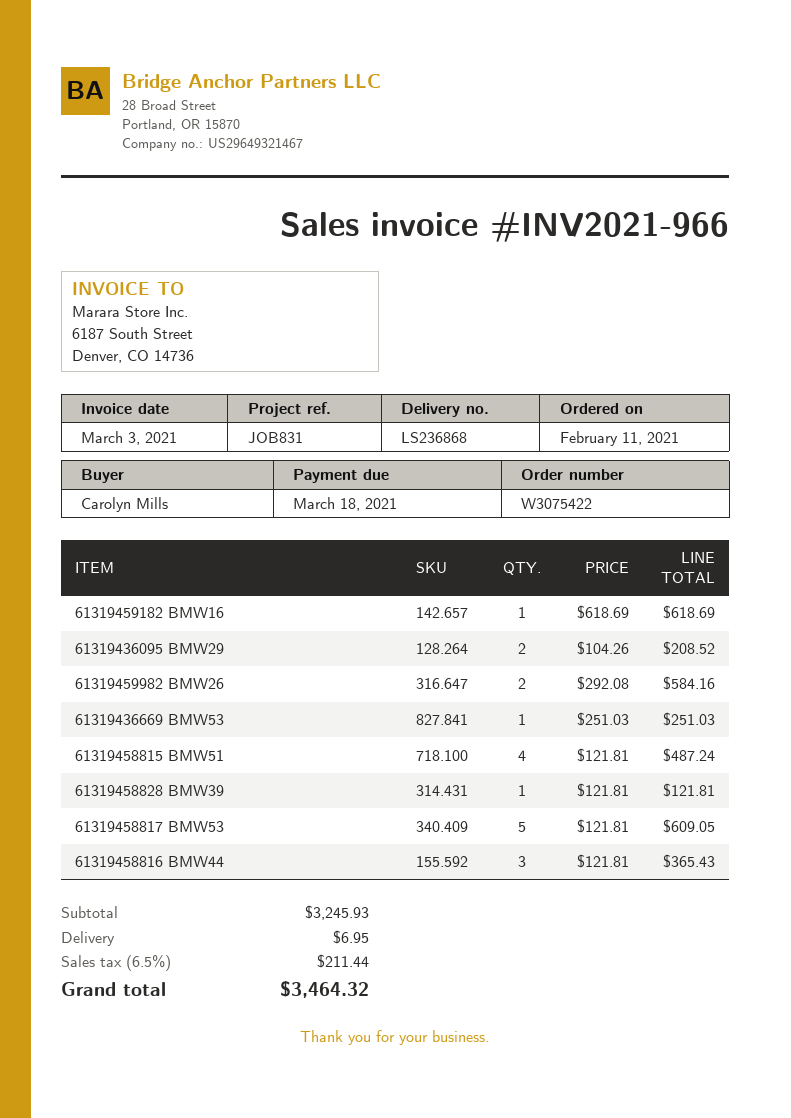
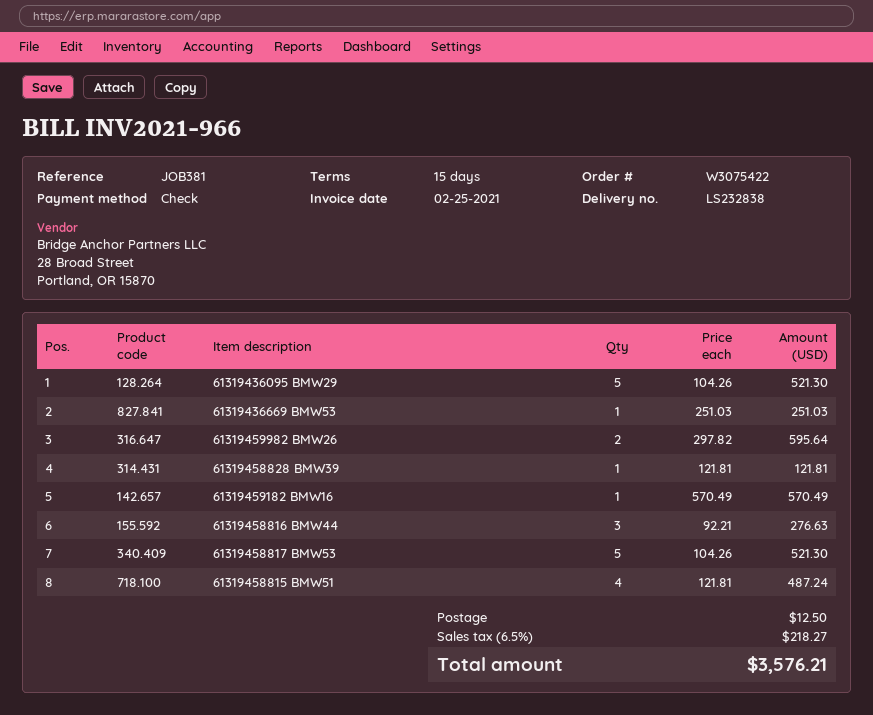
delivery note number: LS236868 -> LS232838
invoice date: 2021-03-03 -> 2021-02-25
reference: JOB831 -> JOB381
61319459182 BMW16: 1 x 618.69 = 618.69 -> 1 x 570.49 = 570.49
61319436095 BMW29: 2 x 104.26 = 208.52 -> 5 x 104.26 = 521.30
61319459982 BMW26: 2 x 292.08 = 584.16 -> 2 x 297.82 = 595.64
61319458817 BMW53: 5 x 121.81 = 609.05 -> 5 x 104.26 = 521.30
61319458816 BMW44: 3 x 121.81 = 365.43 -> 3 x 92.21 = 276.63
shipping: 6.95 -> 12.50
tax: 6.5% = 211.44 -> 6.5% = 218.27
total: 3464.32 -> 3576.21

